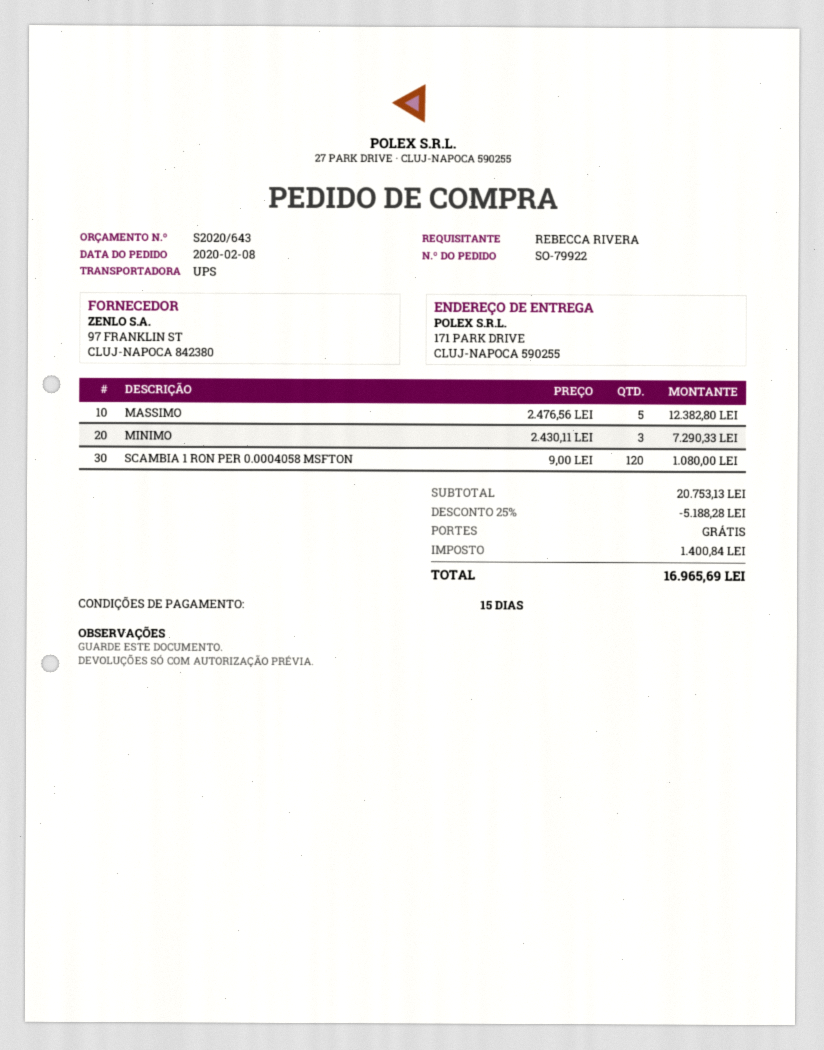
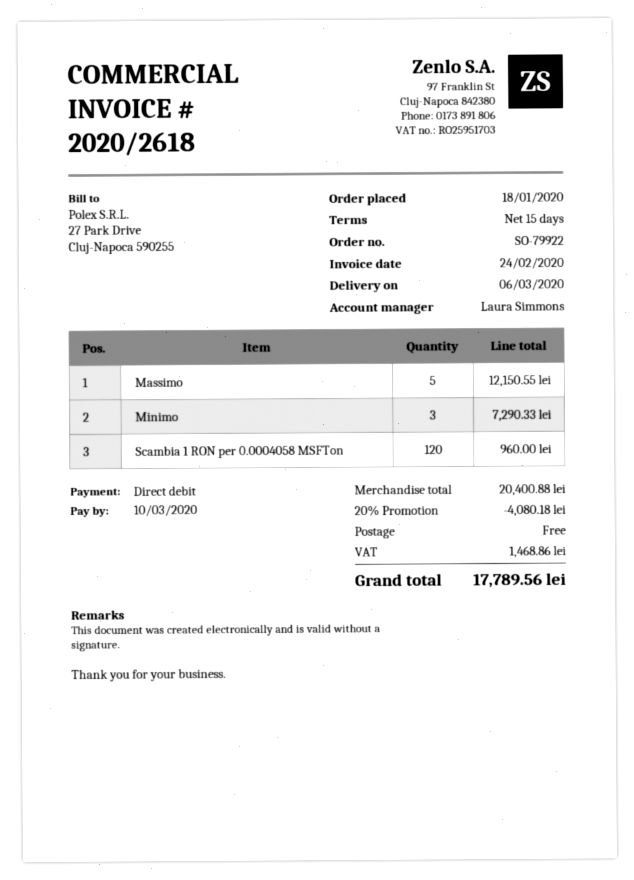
order date: 2020-02-08 -> 2020-01-18
MASSIMO: 5 for 12382.80 -> 5 for 12150.55
SCAMBIA 1 RON PER 0.0004058 MSFTON: 120 for 1080.00 -> 120 for 960.00
subtotal: 20753.13 -> 20400.88
discount: 25% = 5188.28 -> 20% = 4080.18
tax: 1400.84 -> 1468.86
total: 16965.69 -> 17789.56

